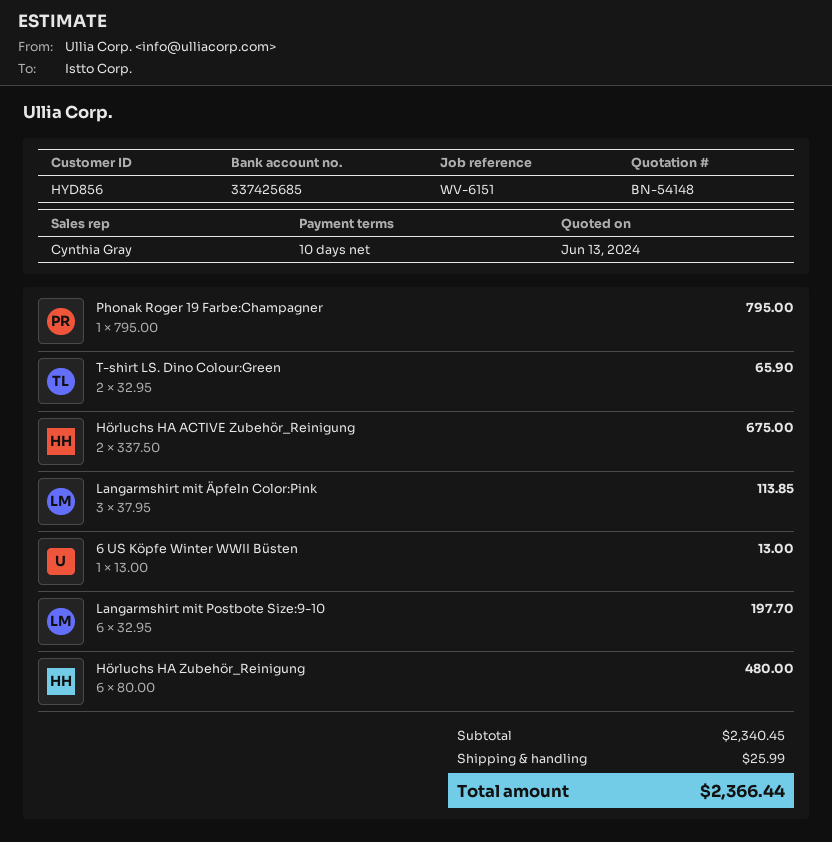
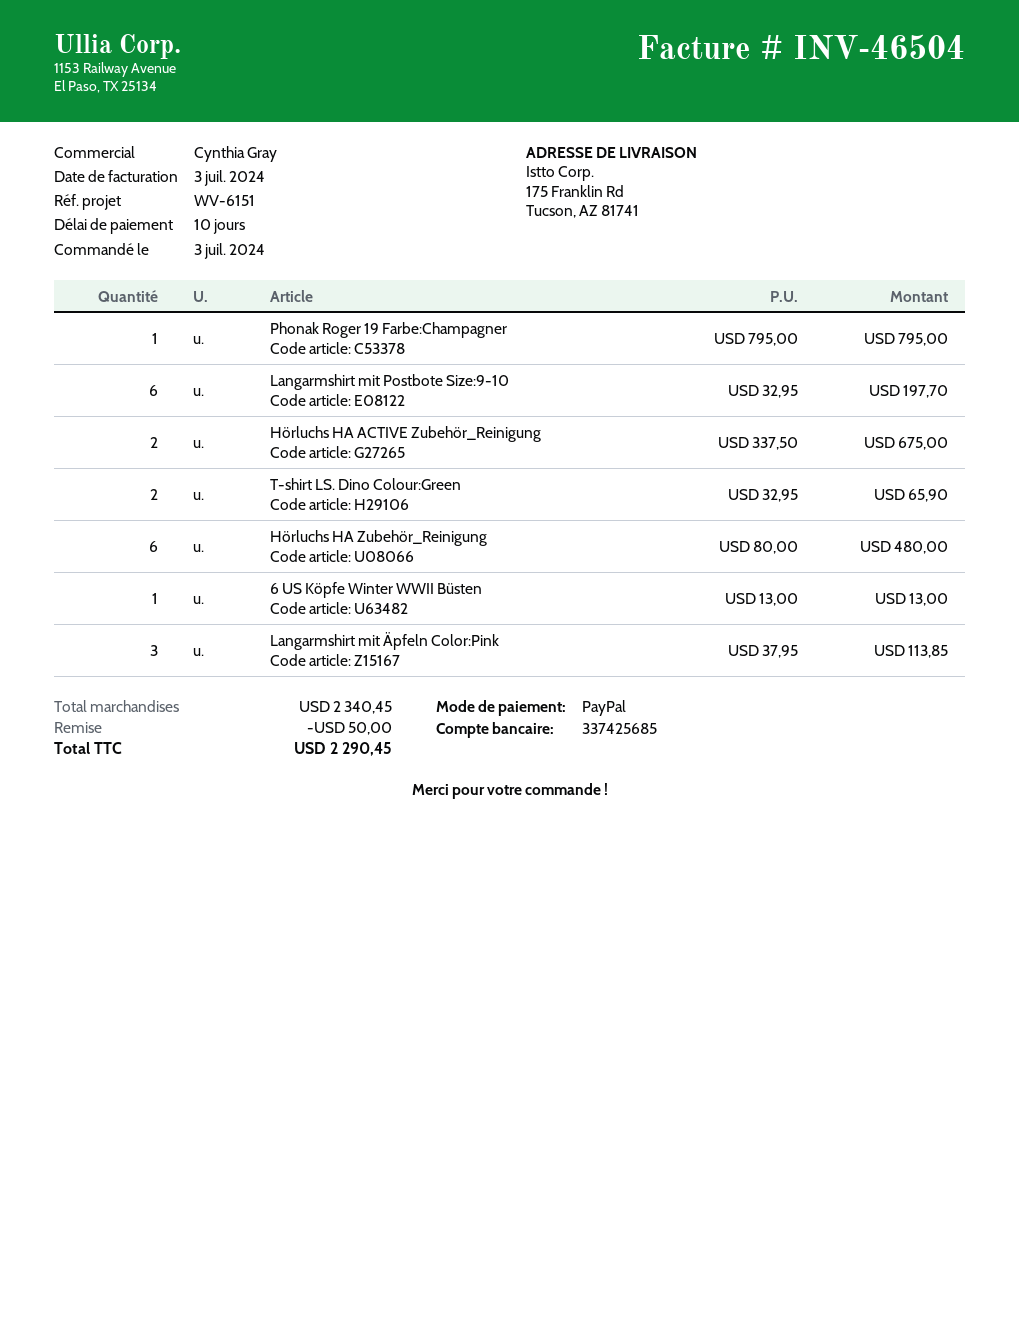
discount: none -> 50.00
shipping: 25.99 -> none
total: 2366.44 -> 2290.45

